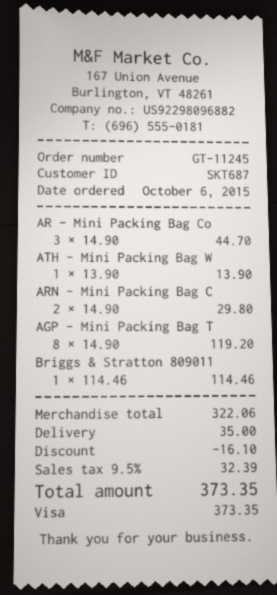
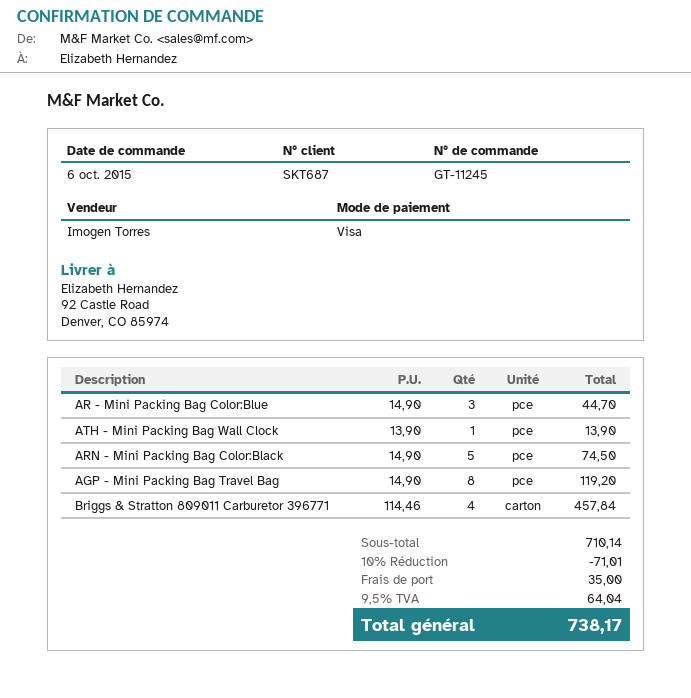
ARN - Mini Packing Bag C: 2 x 14.90 = 29.80 -> 5 x 14.90 = 74.50
Briggs & Stratton 809011: 1 x 114.46 = 114.46 -> 4 x 114.46 = 457.84
subtotal: 322.06 -> 710.14
discount: 16.10 -> 71.01
tax: 9.5% = 32.39 -> 9.5% = 64.04
total: 373.35 -> 738.17

